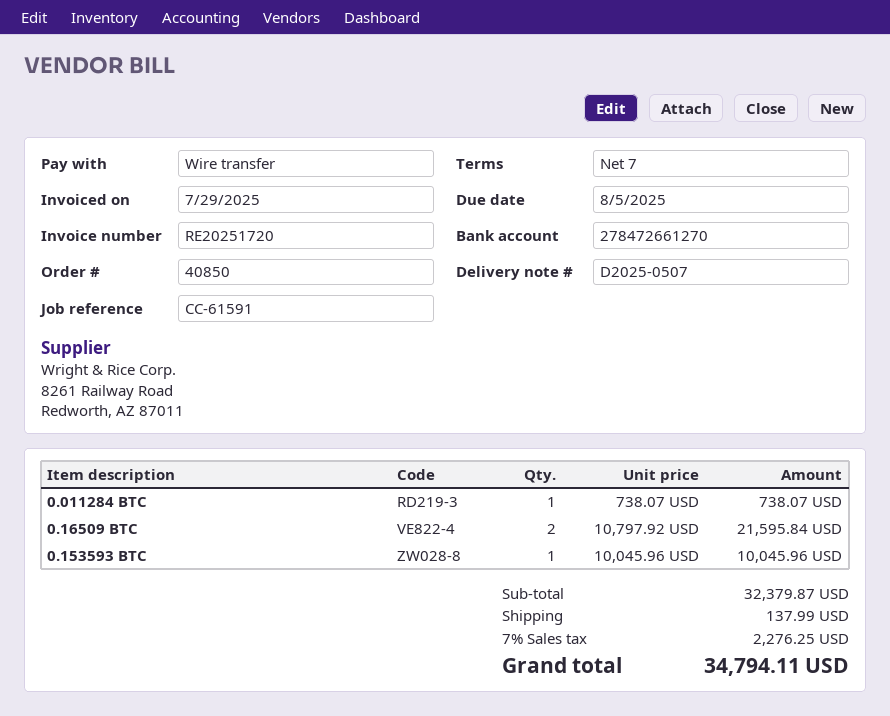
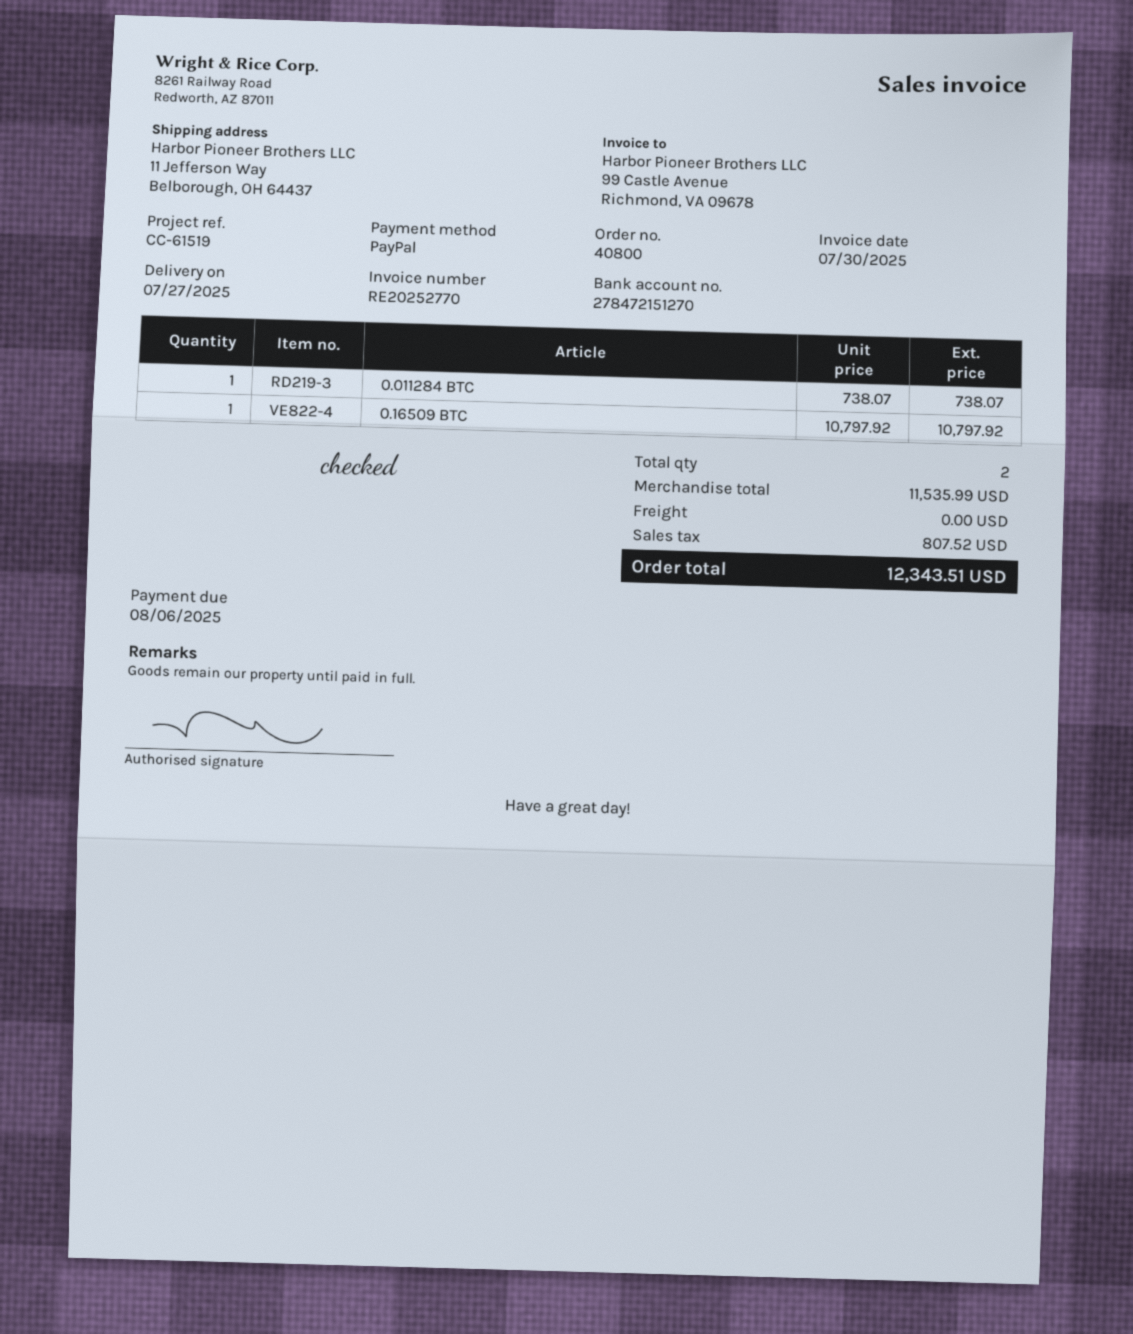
order number: 40850 -> 40800
invoice number: RE20251720 -> RE20252770
invoice date: 2025-07-29 -> 2025-07-30
due date: 2025-08-05 -> 2025-08-06
reference: CC-61591 -> CC-61519
payment method: bank transfer -> PayPal
bank account: 278472661270 -> 278472151270
0.16509 BTC: 2 x 10797.92 = 21595.84 -> 1 x 10797.92 = 10797.92
0.153593 BTC: 1 x 10045.96 = 10045.96 -> none
subtotal: 32379.87 -> 11535.99
shipping: 137.99 -> 0.00
tax: 2276.25 -> 807.52
total: 34794.11 -> 12343.51

